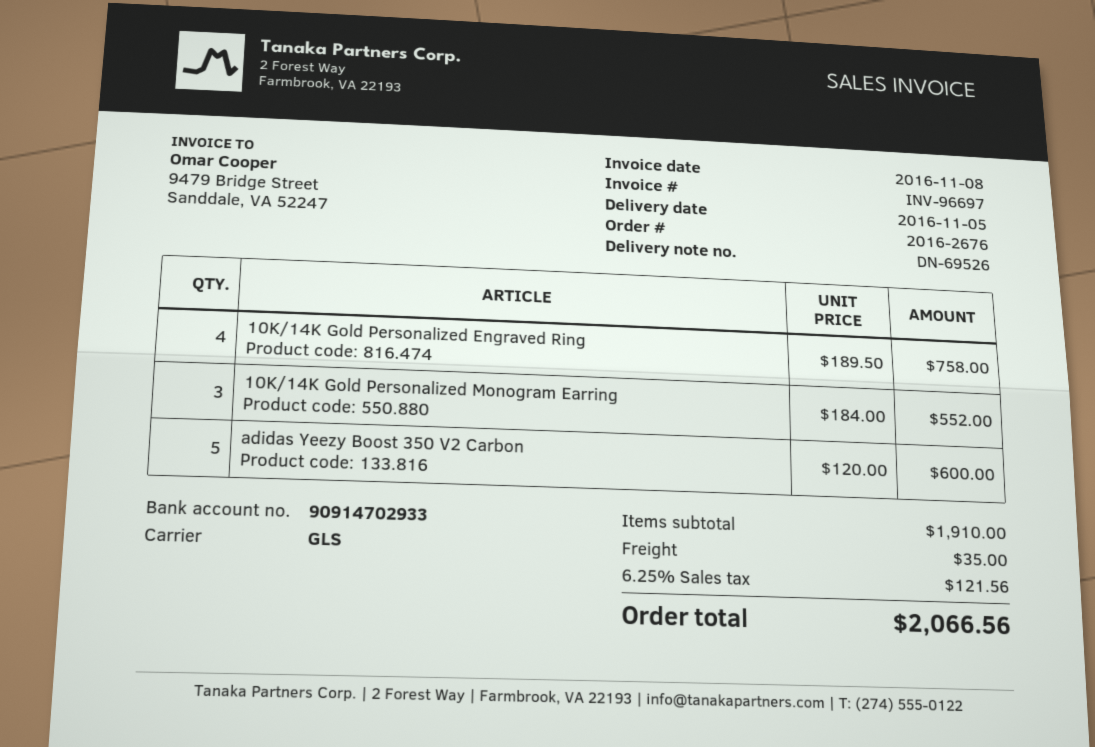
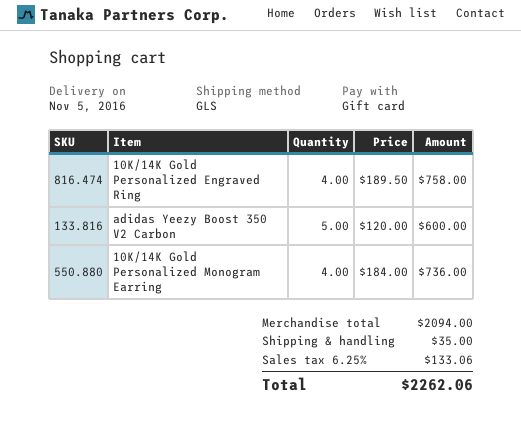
10K/14K Gold Personalized Monogram Earring: 3 x 184.00 = 552.00 -> 4 x 184.00 = 736.00
subtotal: 1910.00 -> 2094.00
tax: 6.25% = 121.56 -> 6.25% = 133.06
total: 2066.56 -> 2262.06

